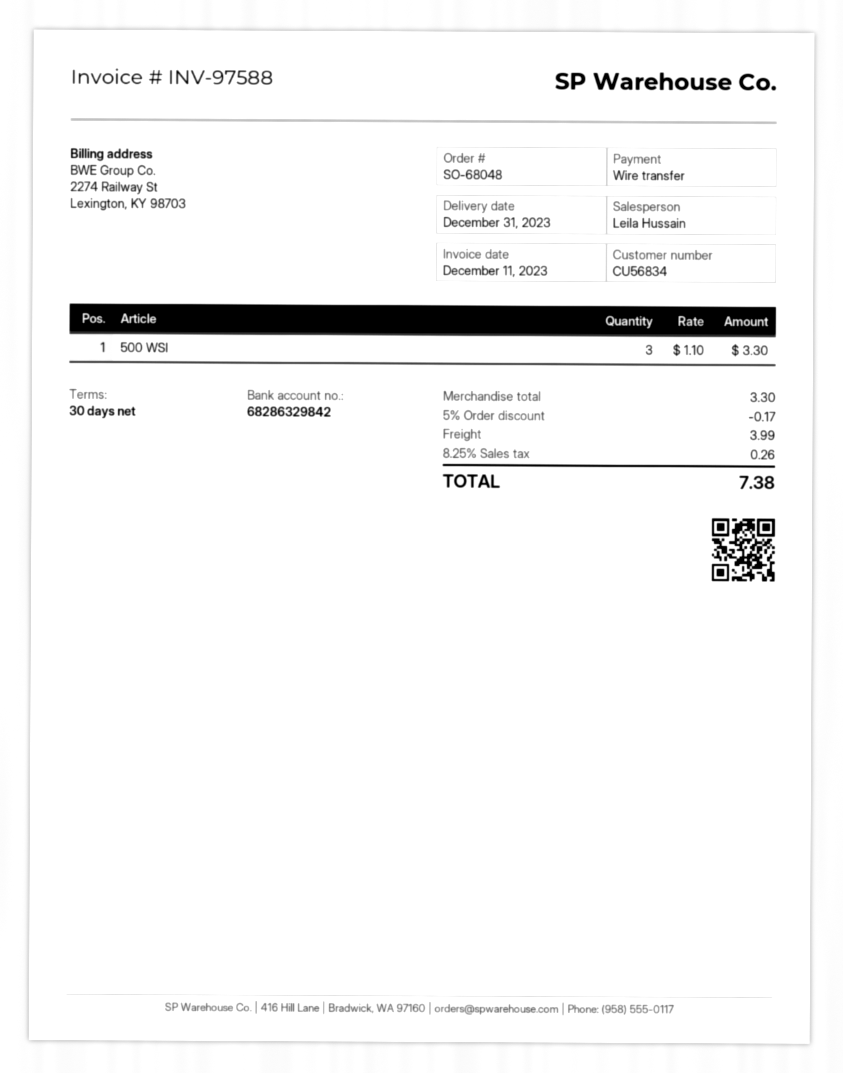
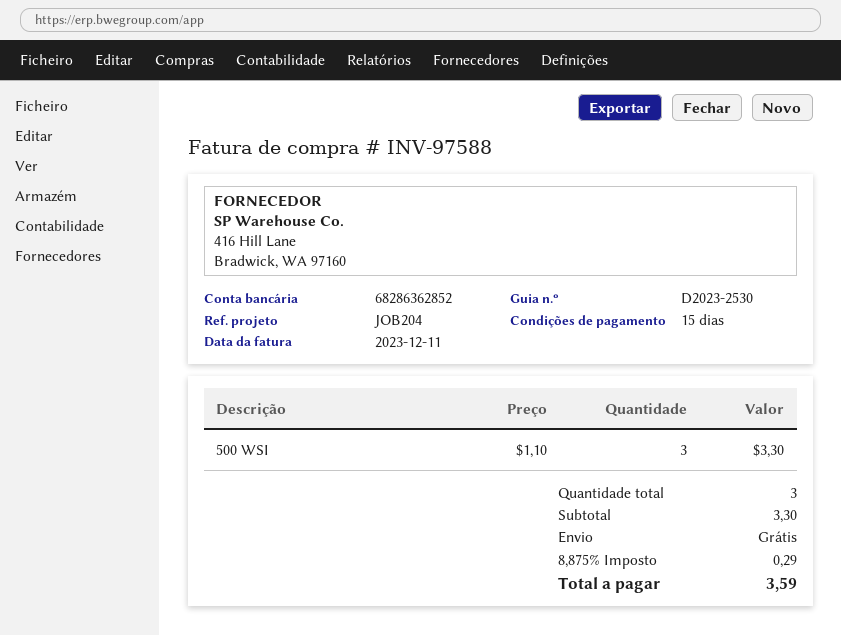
payment terms: 30 days -> 15 days
bank account: 68286329842 -> 68286362852
discount: 5% = 0.17 -> none
shipping: 3.99 -> 0.00
tax: 8.25% = 0.26 -> 8.875% = 0.29
total: 7.38 -> 3.59

